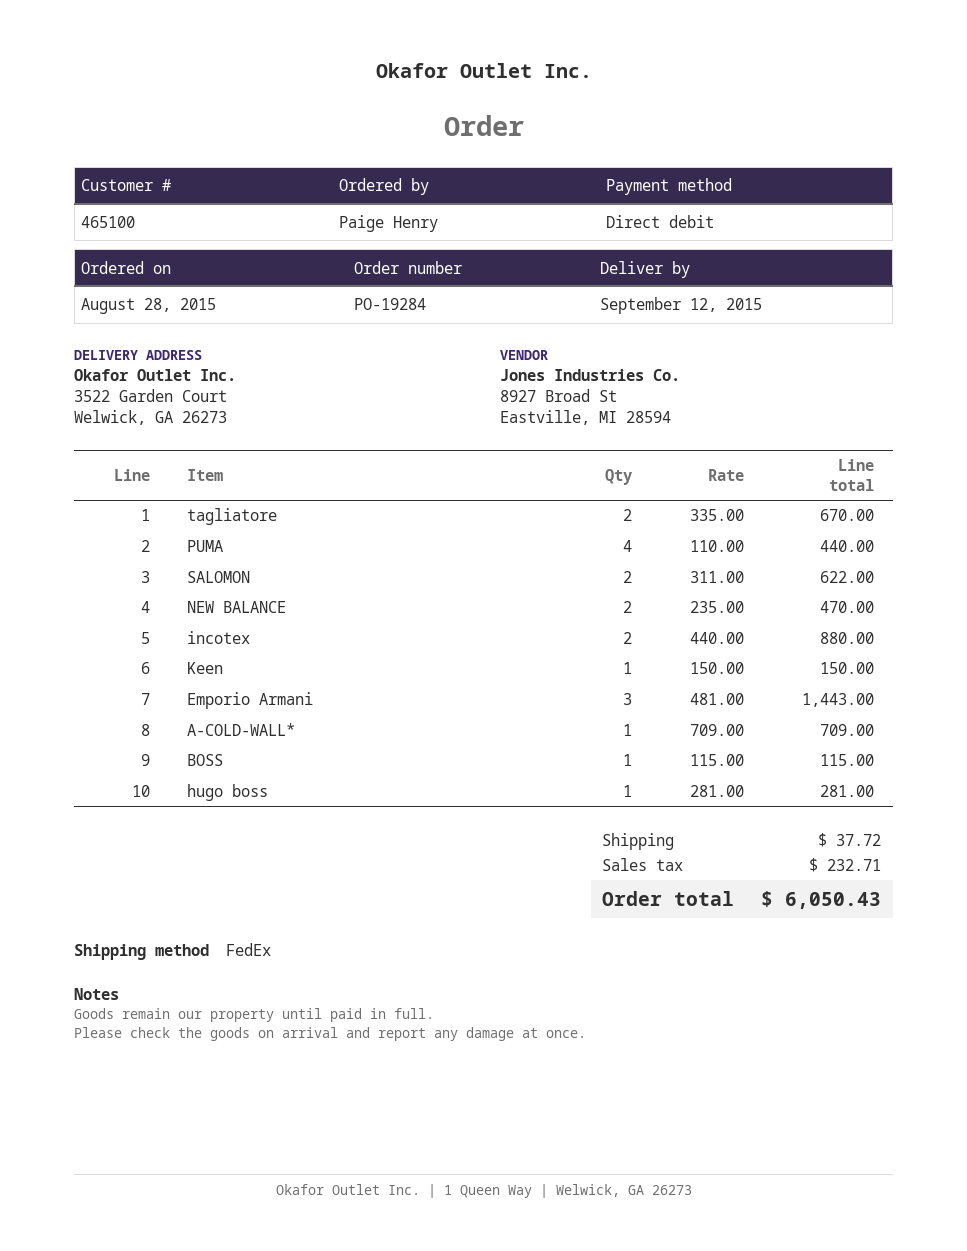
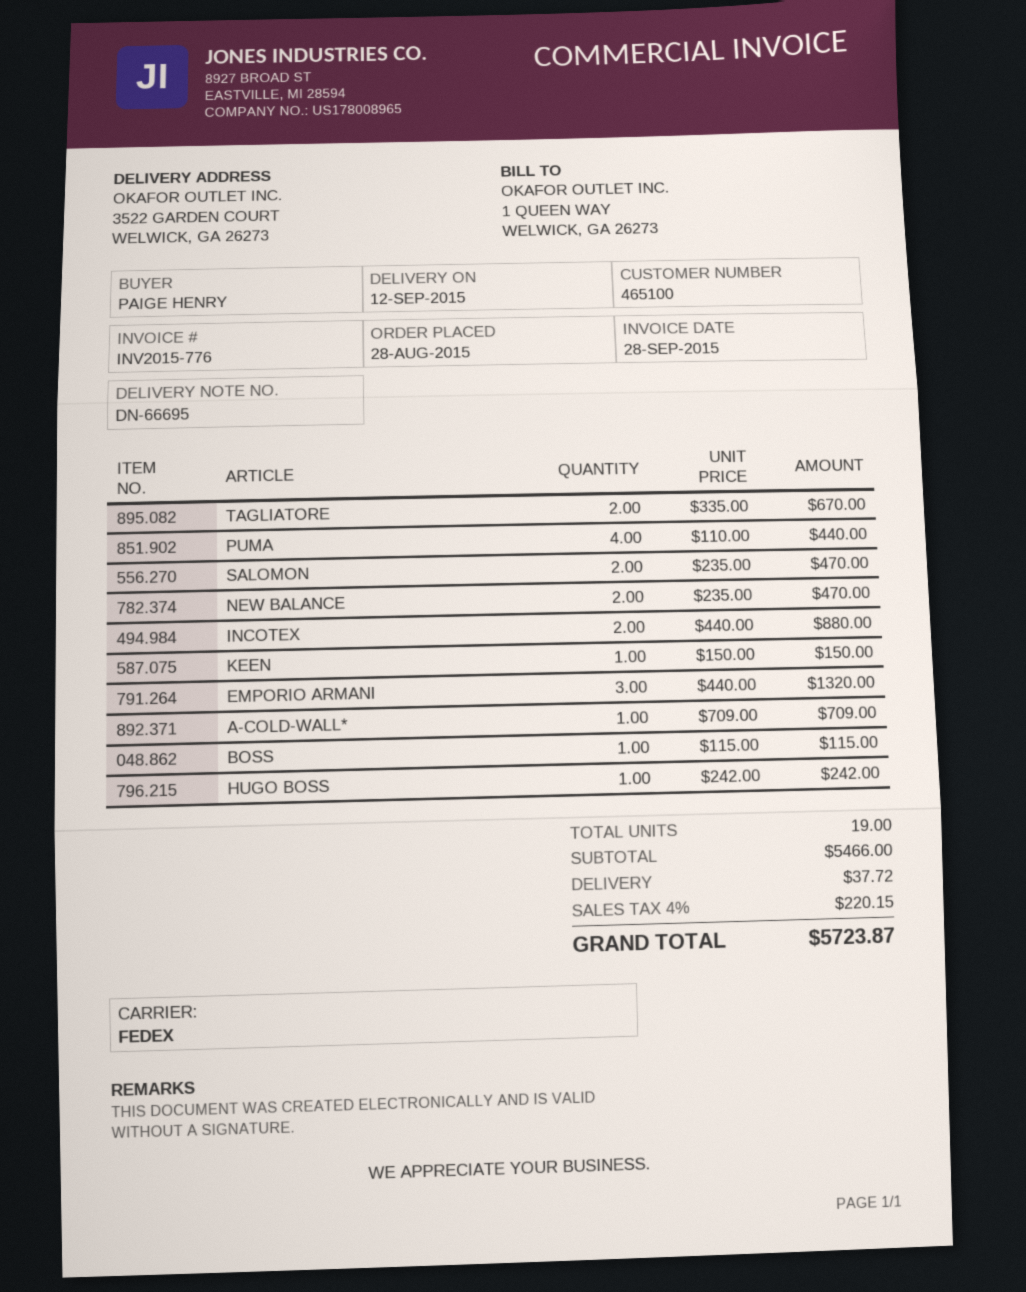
SALOMON: 2 x 311.00 = 622.00 -> 2 x 235.00 = 470.00
Emporio Armani: 3 x 481.00 = 1443.00 -> 3 x 440.00 = 1320.00
hugo boss: 1 x 281.00 = 281.00 -> 1 x 242.00 = 242.00
tax: 232.71 -> 220.15
total: 6050.43 -> 5723.87

